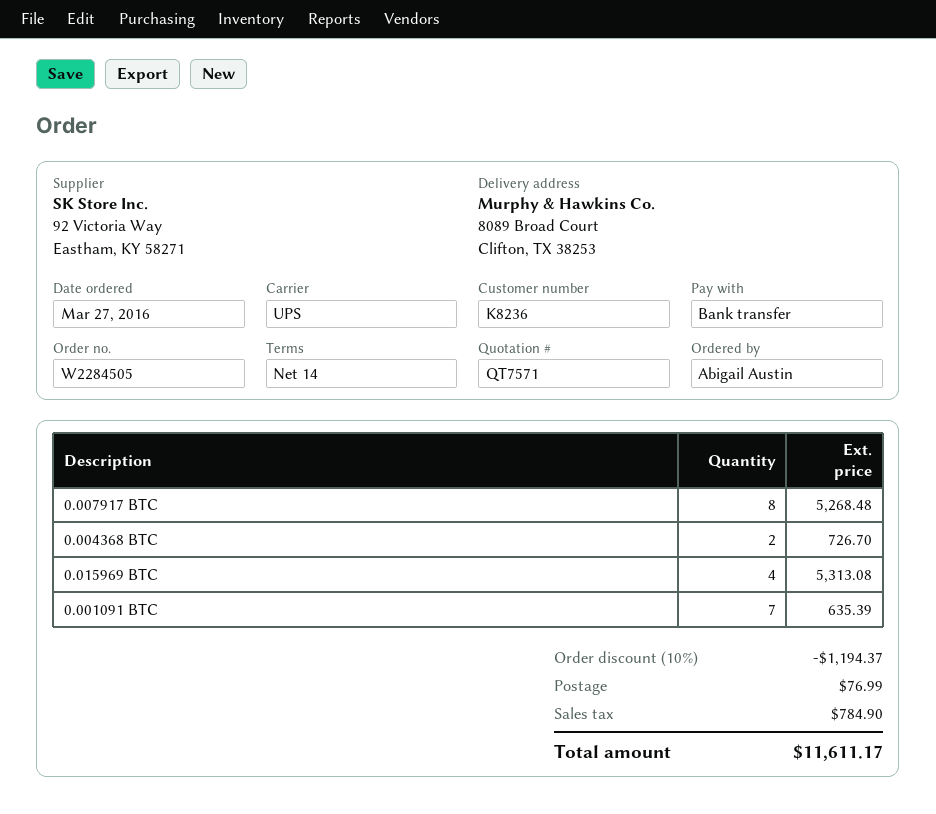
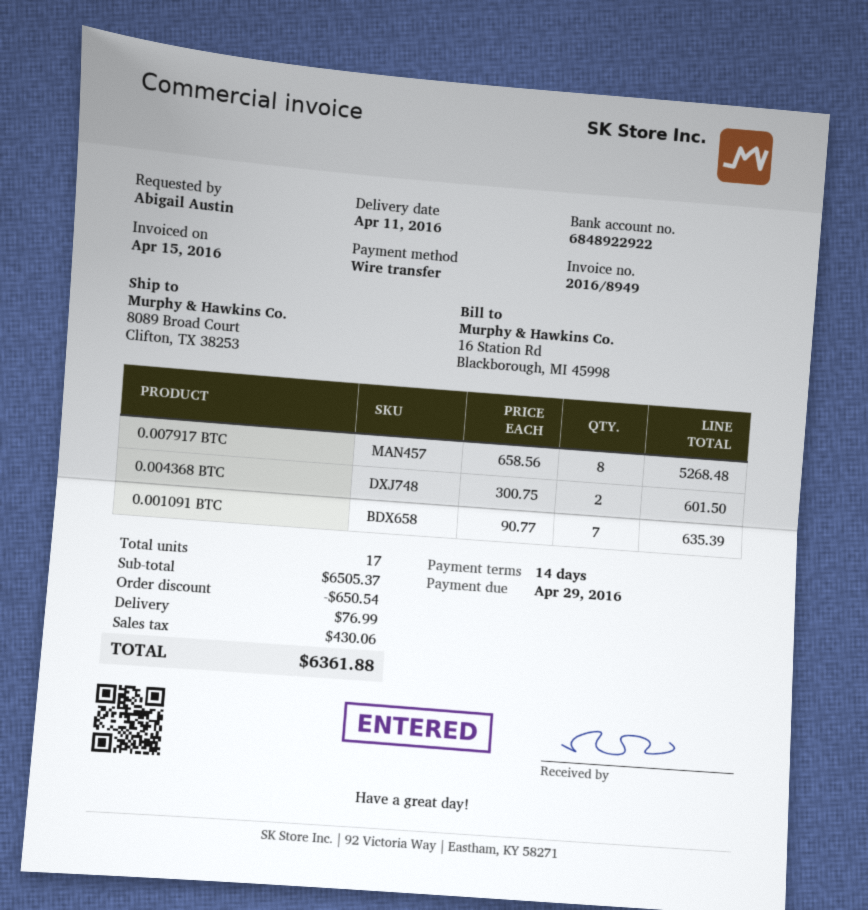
0.004368 BTC: 2 for 726.70 -> 2 for 601.50
0.015969 BTC: 4 for 5313.08 -> none
discount: 1194.37 -> 650.54
tax: 784.90 -> 430.06
total: 11611.17 -> 6361.88

